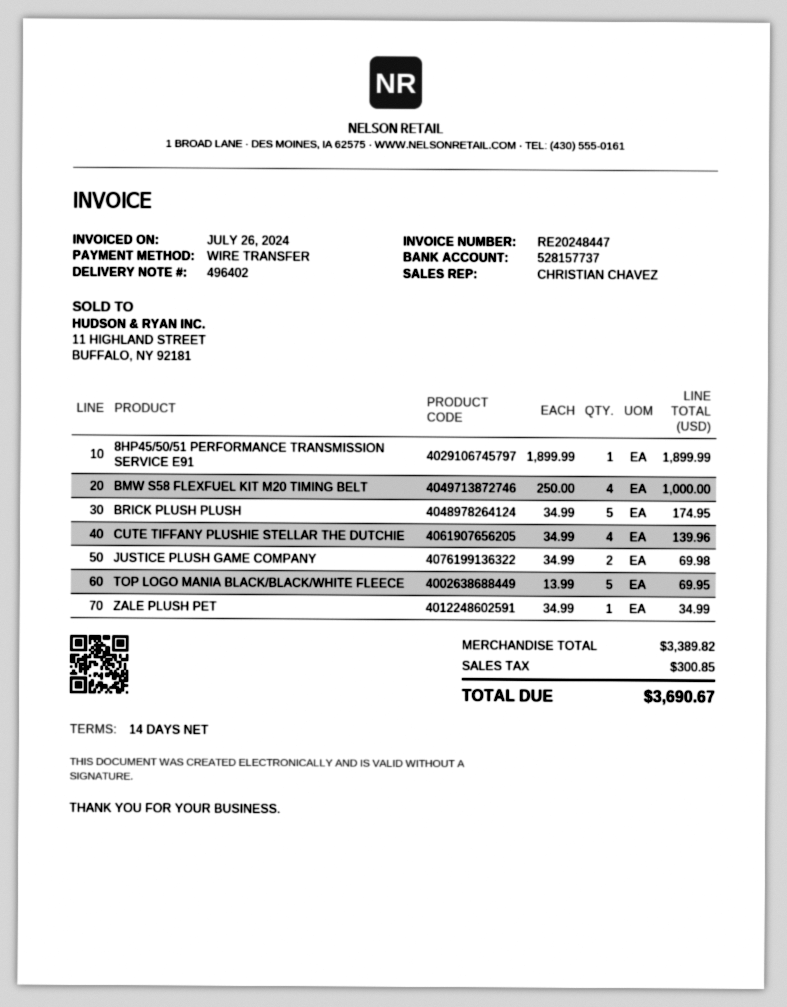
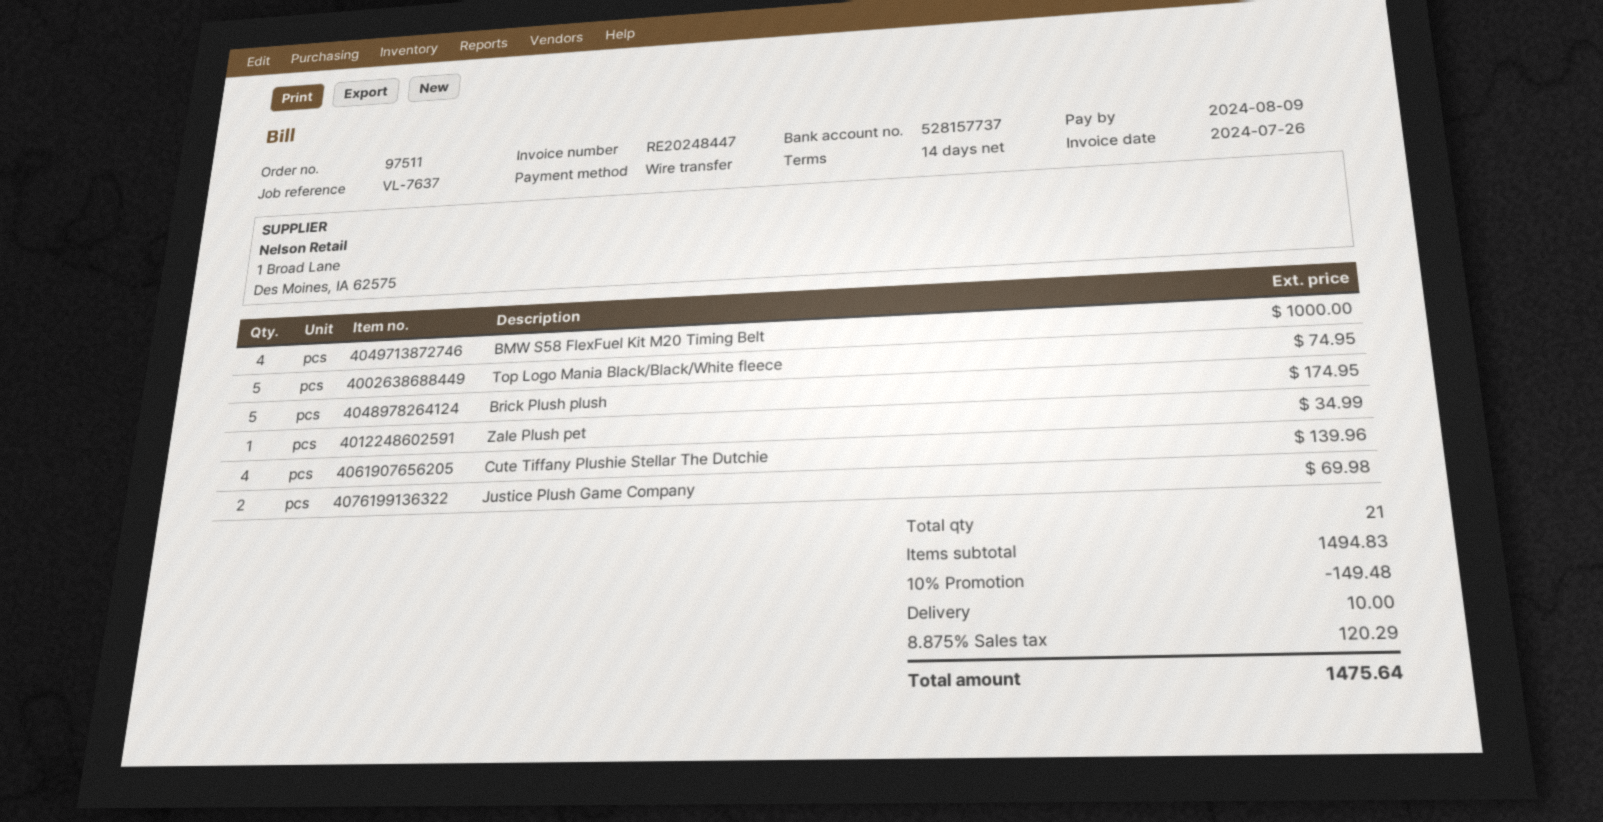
8HP45/50/51 PERFORMANCE TRANSMISSION SERVICE E91: 1 for 1899.99 -> none
TOP LOGO MANIA BLACK/BLACK/WHITE FLEECE: 5 for 69.95 -> 5 for 74.95
subtotal: 3389.82 -> 1494.83
discount: none -> 10% = 149.48
shipping: none -> 10.00
tax: 300.85 -> 120.29
total: 3690.67 -> 1475.64

